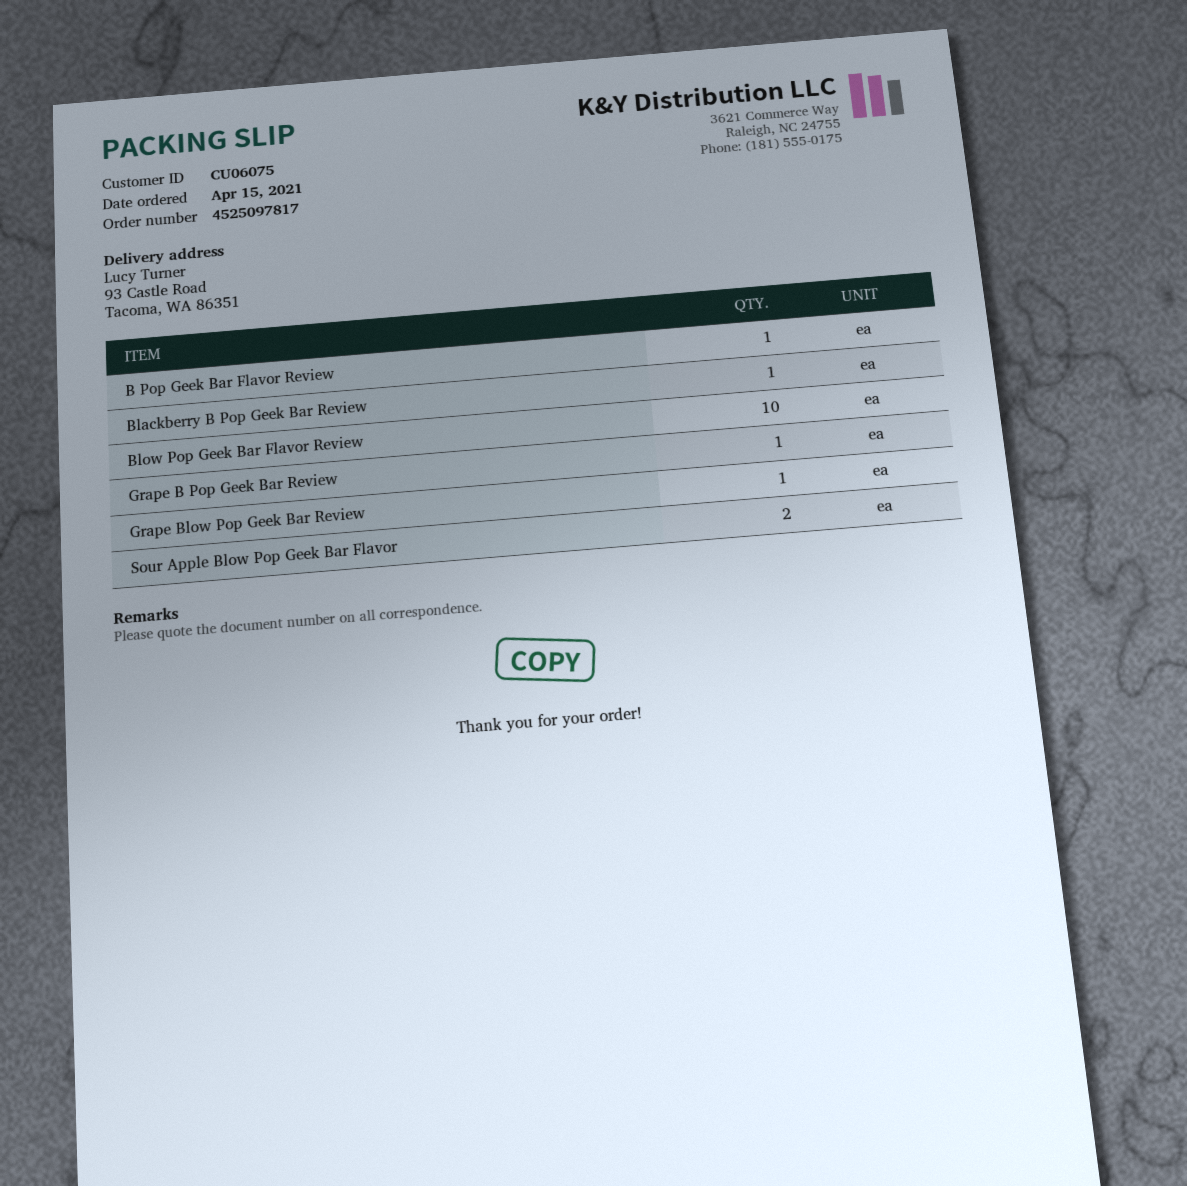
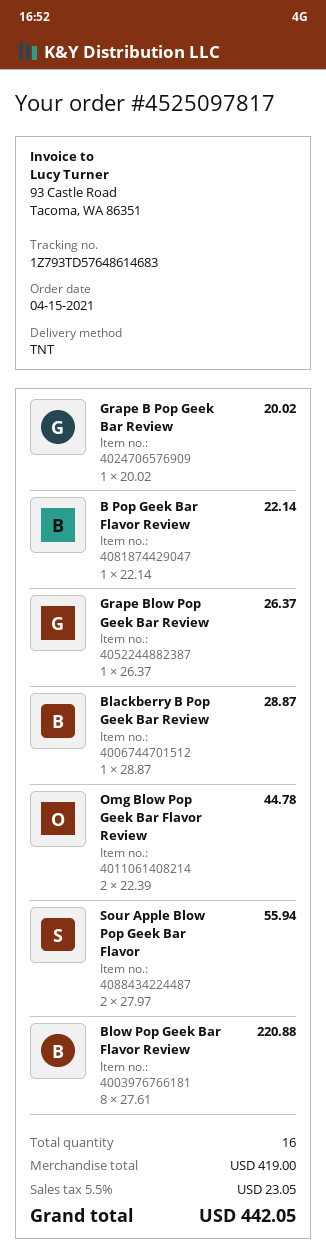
Blow Pop Geek Bar Flavor Review: 10 -> 8
Omg Blow Pop Geek Bar Flavor Review: none -> 2

